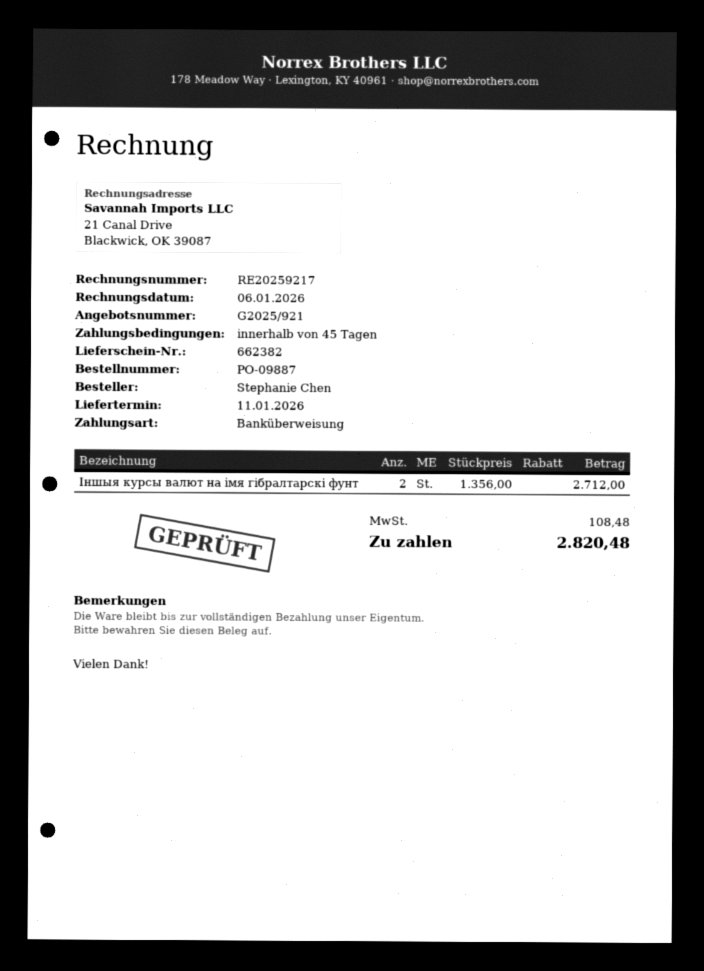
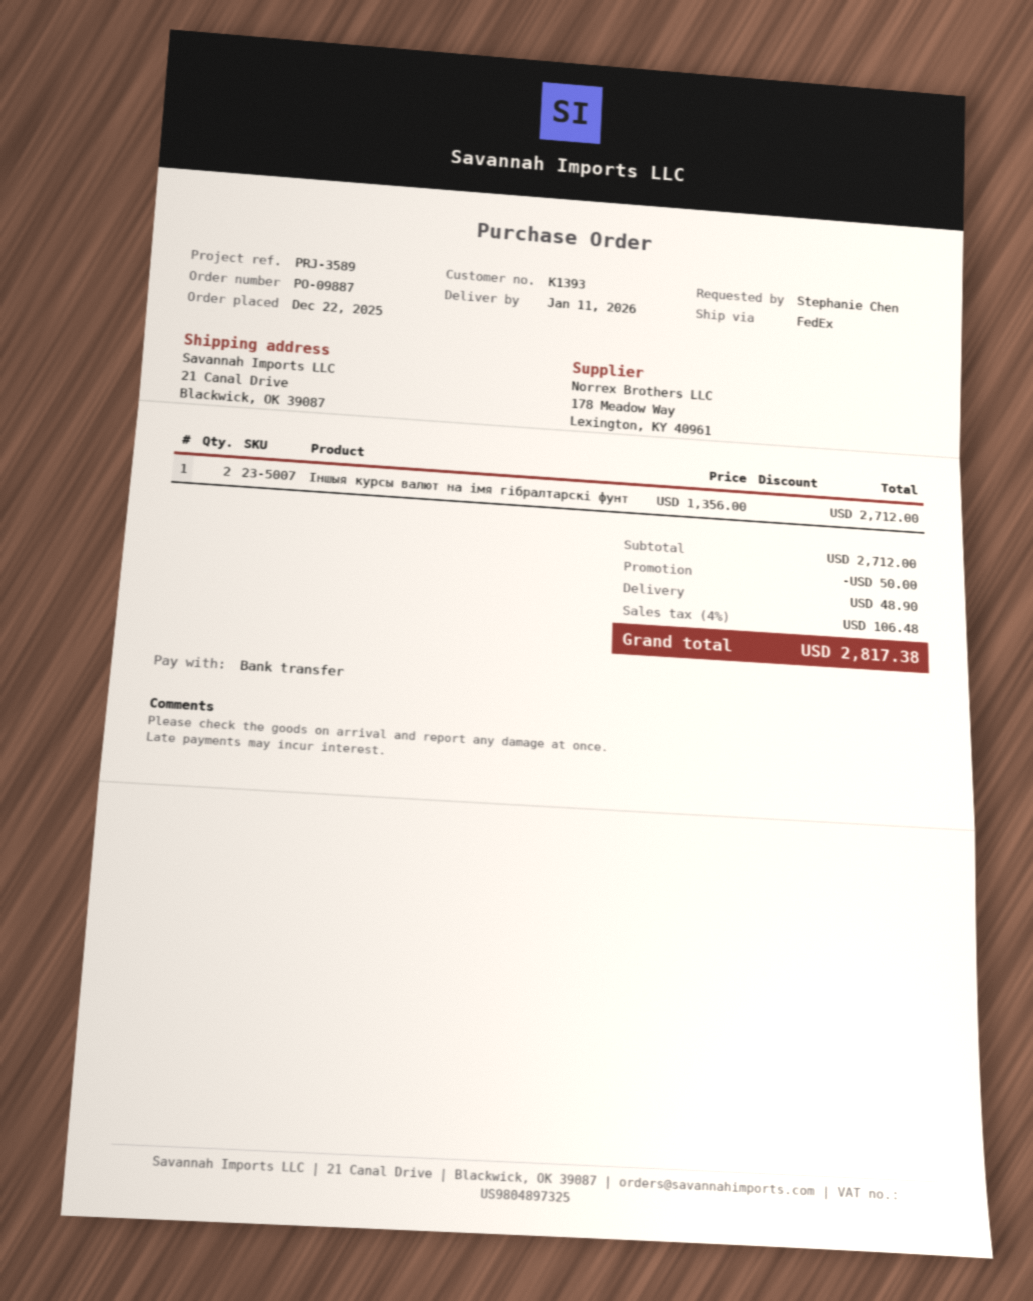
discount: none -> 50.00
shipping: none -> 48.90
tax: 108.48 -> 106.48
total: 2820.48 -> 2817.38

